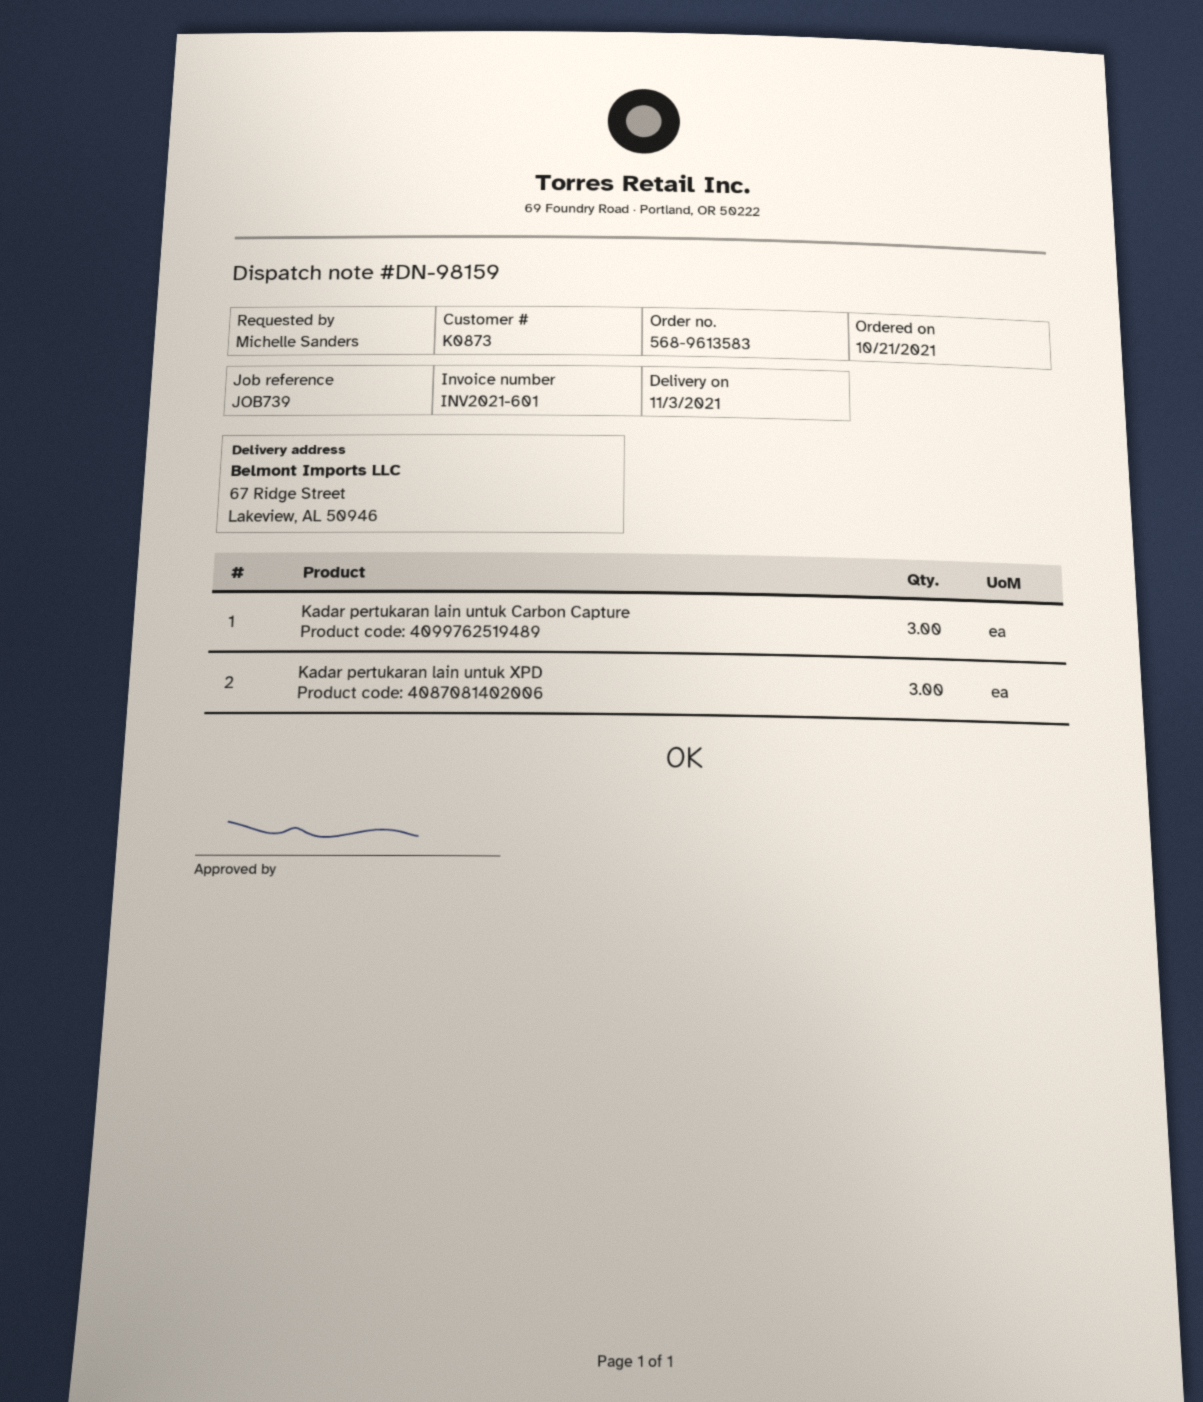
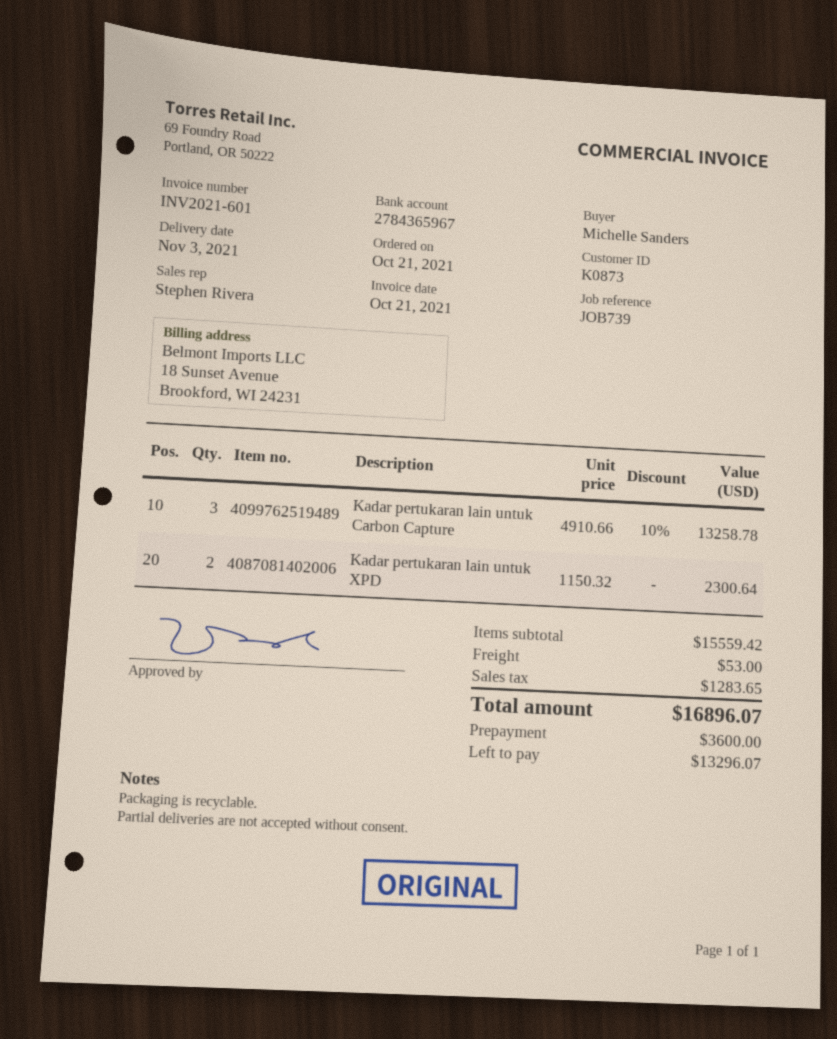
Kadar pertukaran lain untuk XPD: 3 -> 2

